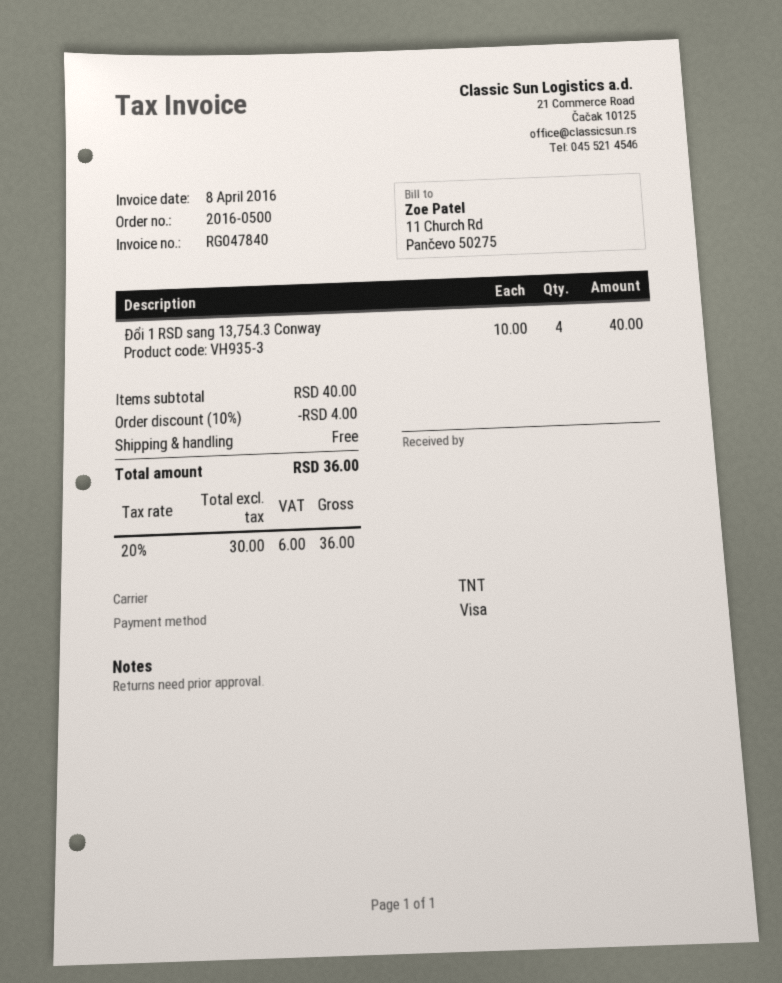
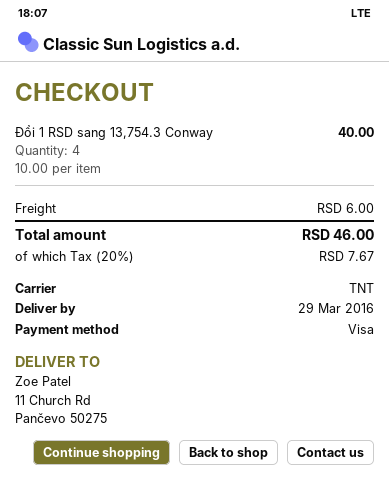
discount: 10% = 4.00 -> none
shipping: 0.00 -> 6.00
tax: 20% = 6.00 -> 20% = 7.67
total: 36.00 -> 46.00

